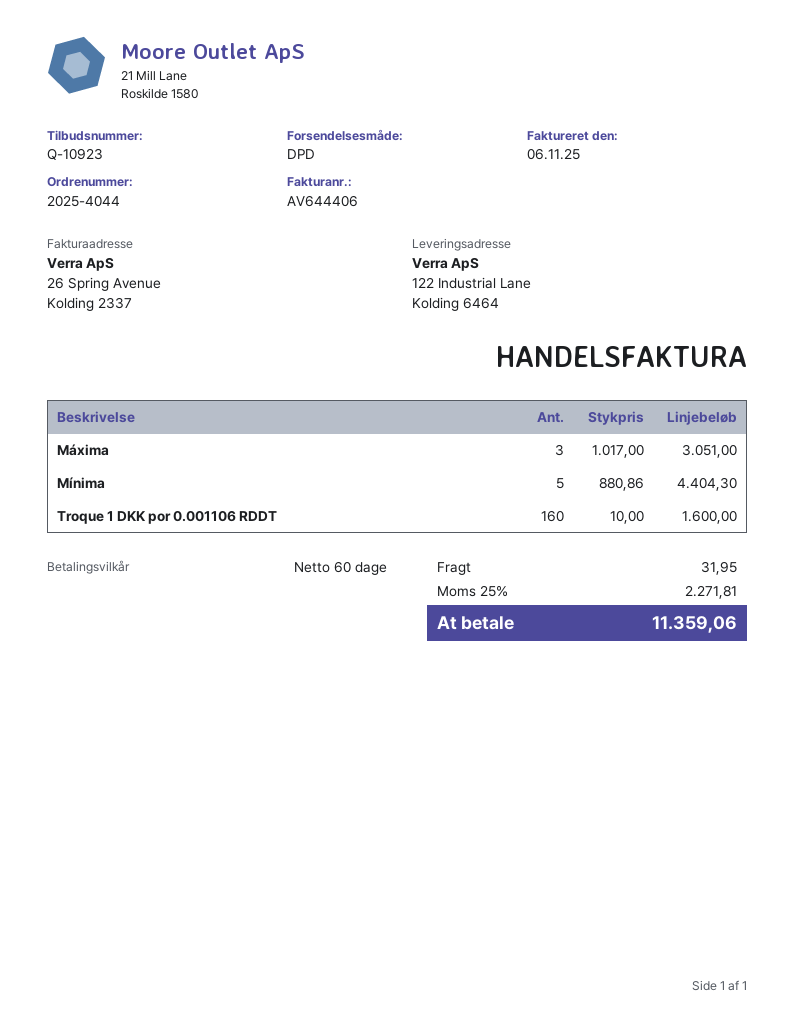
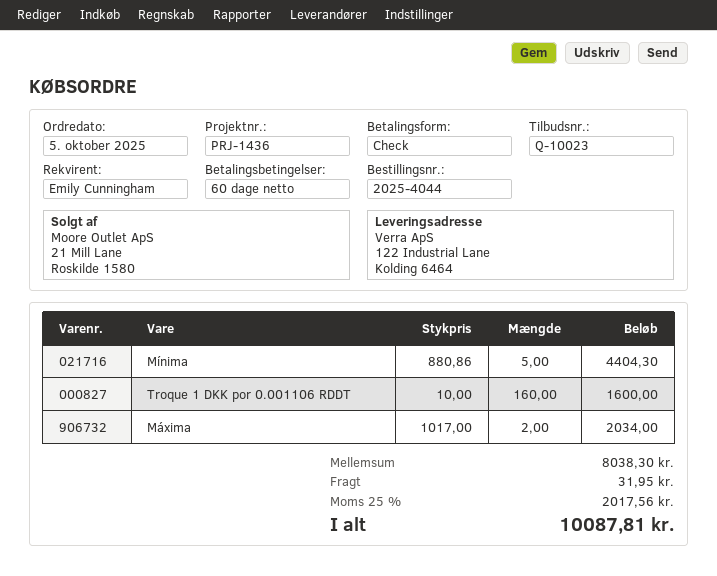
quote number: Q-10923 -> Q-10023
Máxima: 3 x 1017.00 = 3051.00 -> 2 x 1017.00 = 2034.00
tax: 25% = 2271.81 -> 25% = 2017.56
total: 11359.06 -> 10087.81

